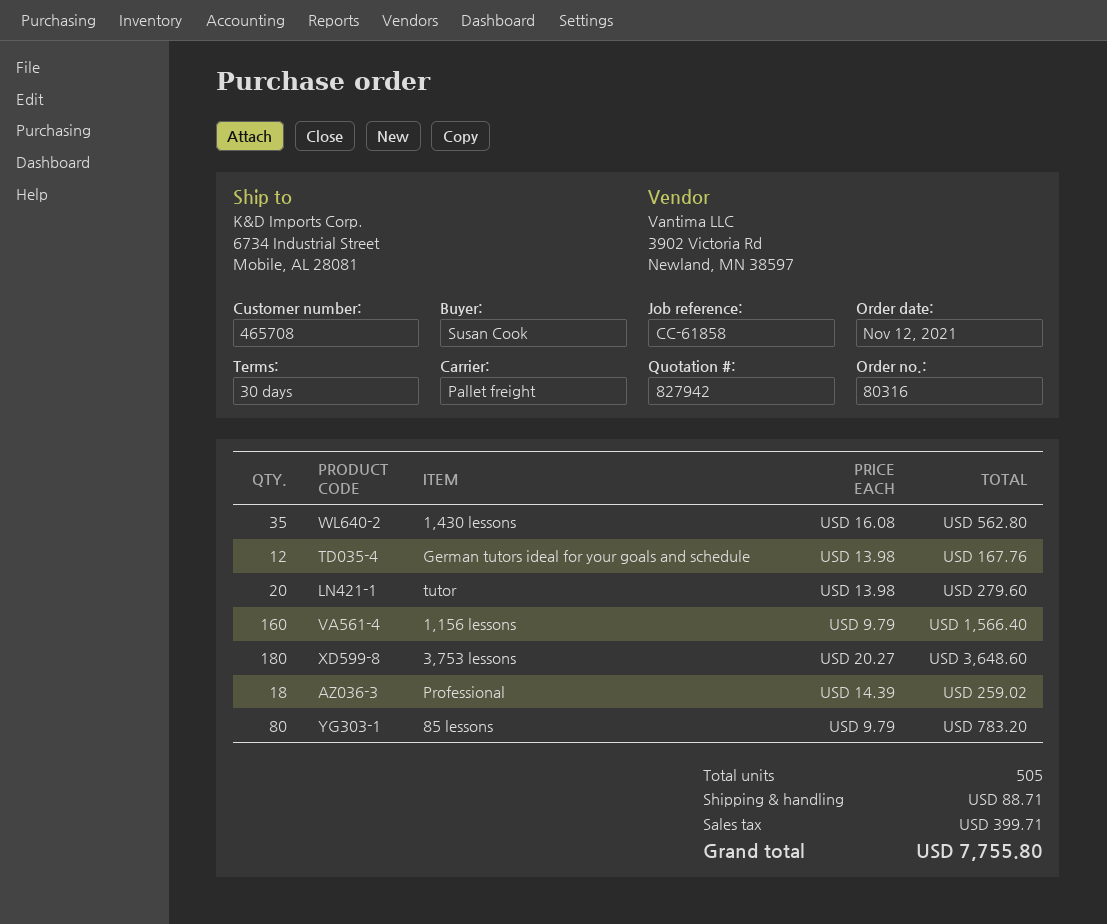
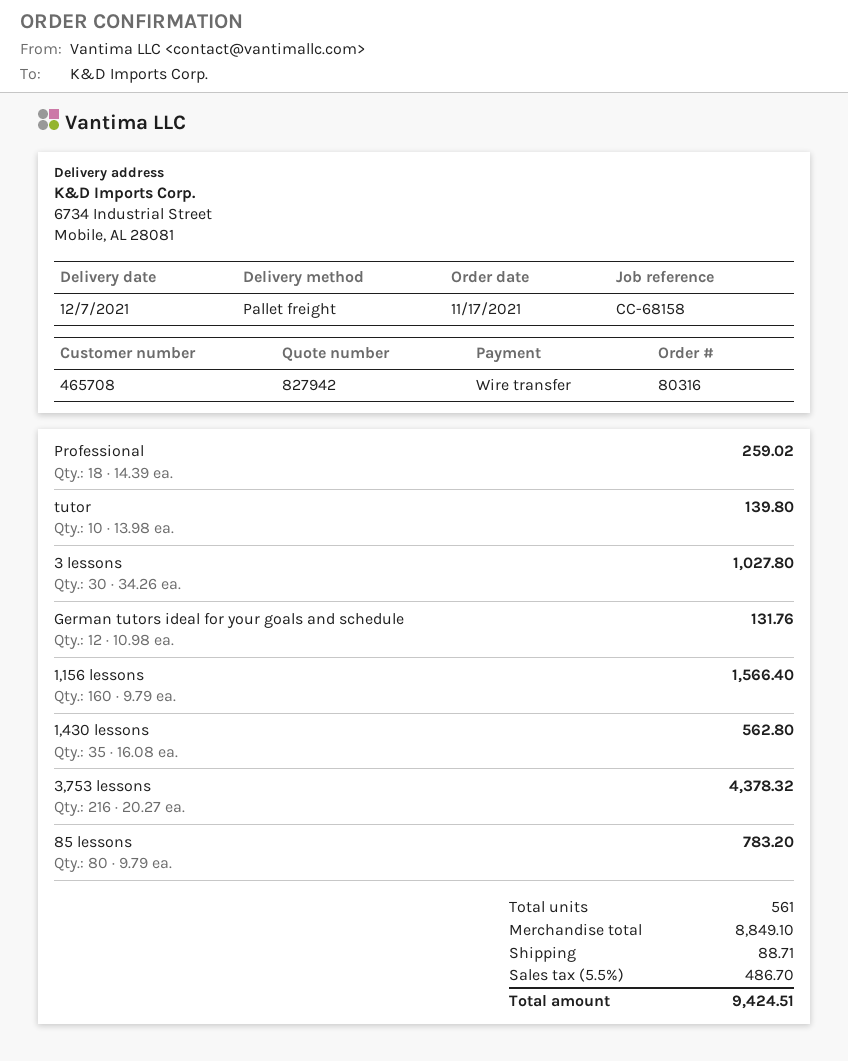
order date: 2021-11-12 -> 2021-11-17
reference: CC-61858 -> CC-68158
German tutors ideal for your goals and schedule: 12 x 13.98 = 167.76 -> 12 x 10.98 = 131.76
tutor: 20 x 13.98 = 279.60 -> 10 x 13.98 = 139.80
3,753 lessons: 180 x 20.27 = 3648.60 -> 216 x 20.27 = 4378.32
3 lessons: none -> 30 x 34.26 = 1027.80
total quantity: 505 -> 561
tax: 399.71 -> 486.70
total: 7755.80 -> 9424.51

